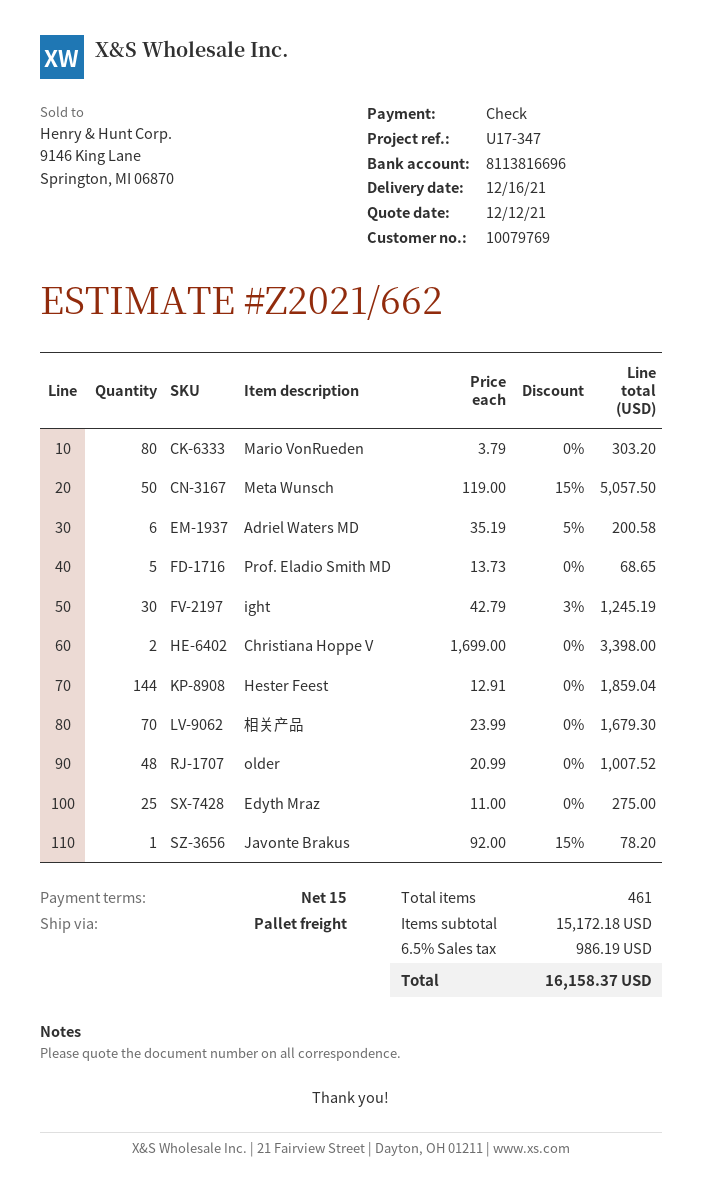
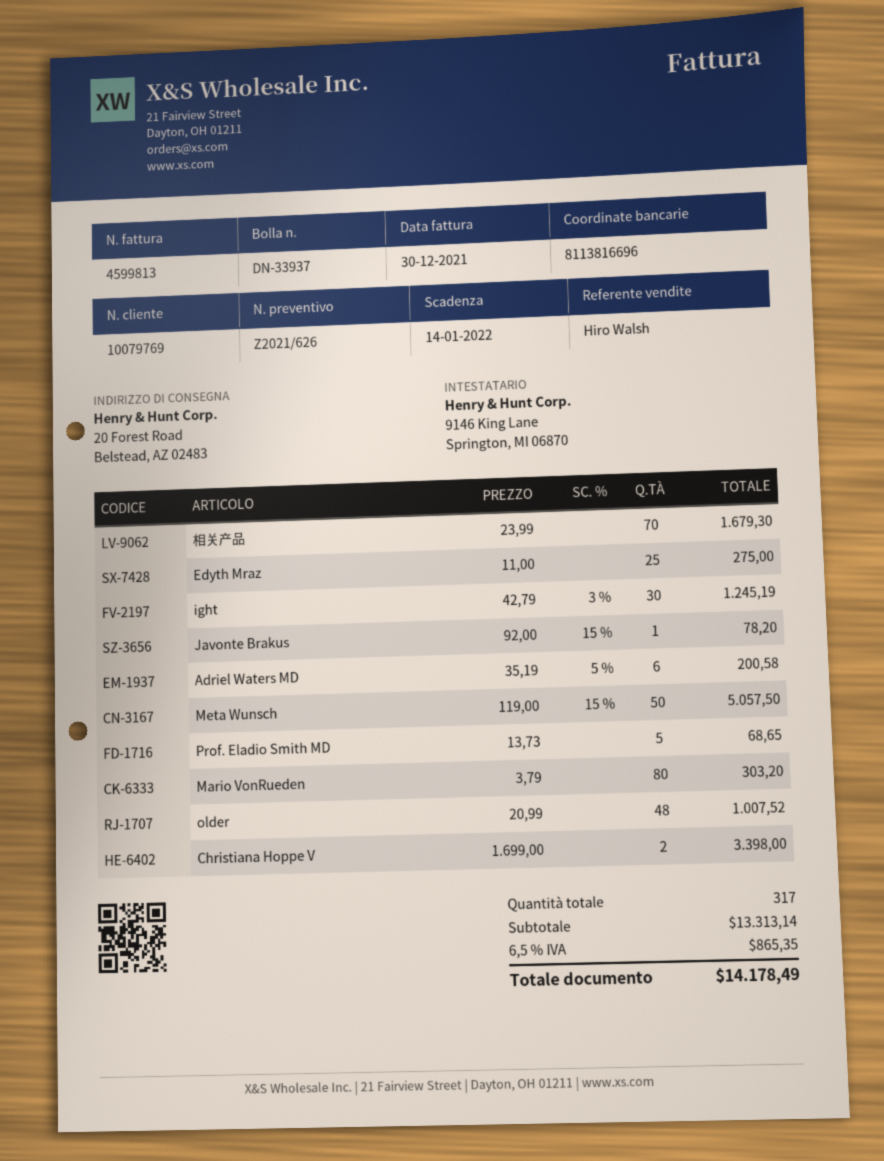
quote number: Z2021/662 -> Z2021/626
Hester Feest: 144 x 12.91 = 1859.04 -> none
total quantity: 461 -> 317
subtotal: 15172.18 -> 13313.14
tax: 6.5% = 986.19 -> 6.5% = 865.35
total: 16158.37 -> 14178.49

